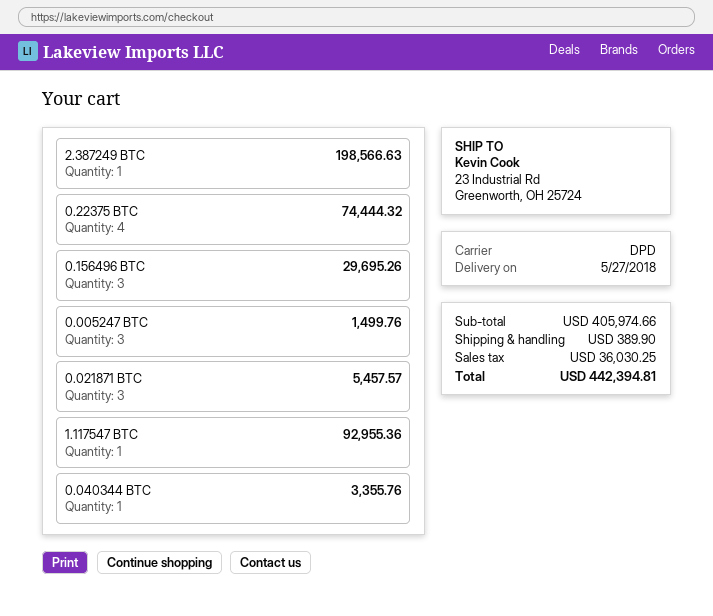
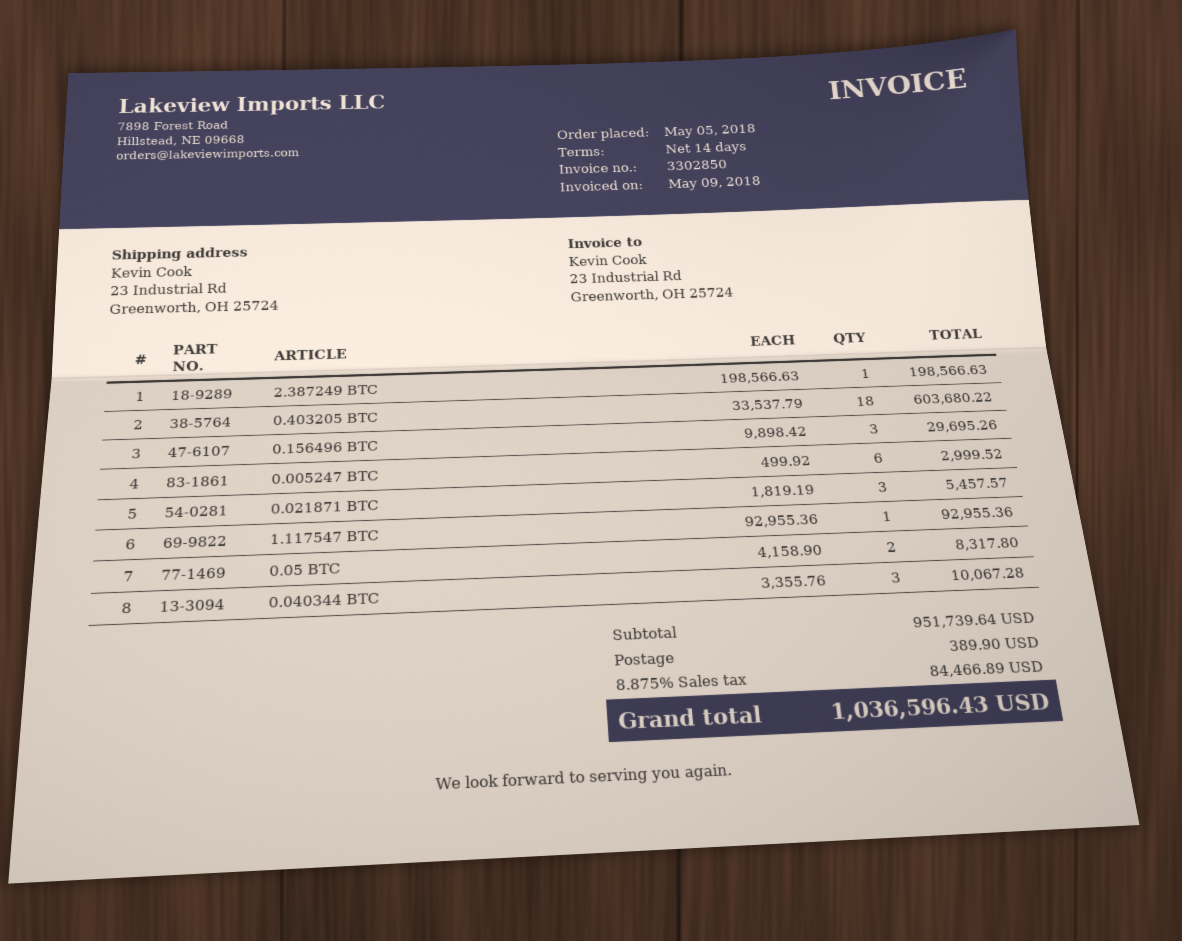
0.22375 BTC: 4 for 74444.32 -> none
0.005247 BTC: 3 for 1499.76 -> 6 for 2999.52
0.040344 BTC: 1 for 3355.76 -> 3 for 10067.28
0.403205 BTC: none -> 18 for 603680.22
0.05 BTC: none -> 2 for 8317.80
subtotal: 405974.66 -> 951739.64
tax: 36030.25 -> 84466.89
total: 442394.81 -> 1036596.43

